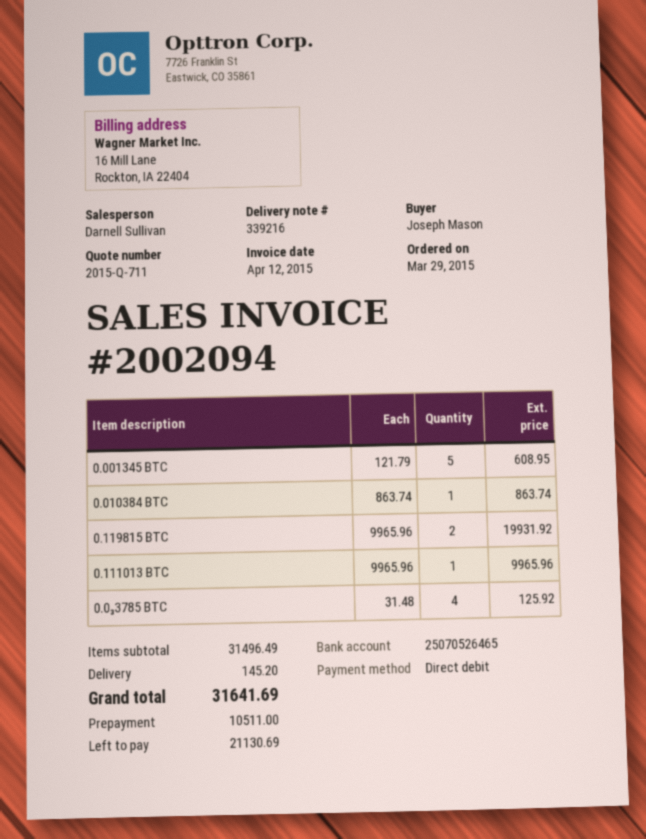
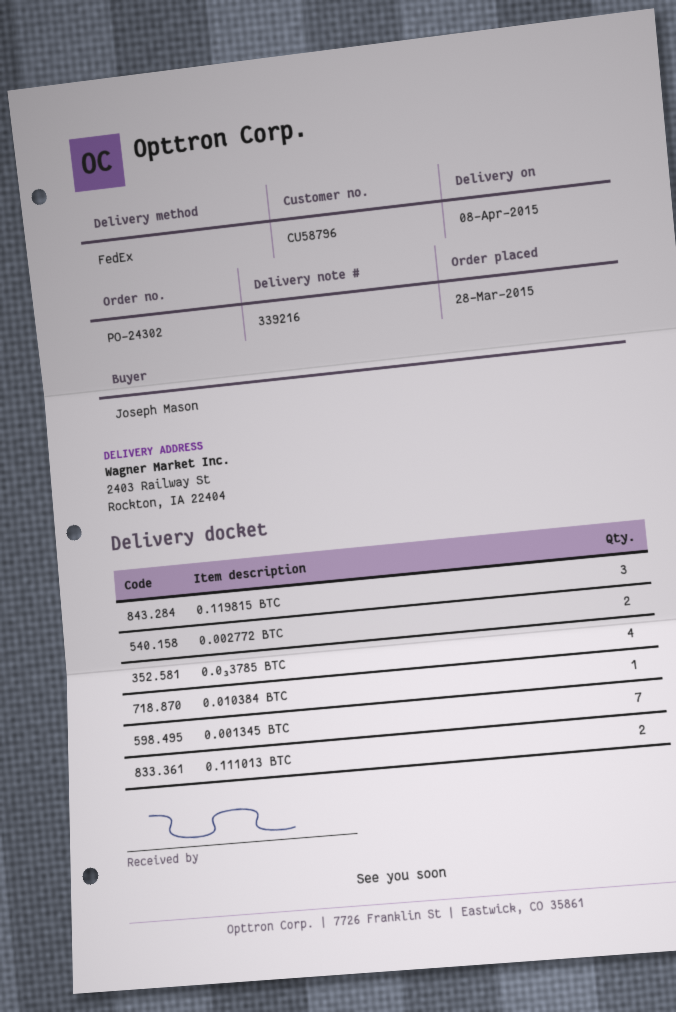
order date: 2015-03-29 -> 2015-03-28
0.001345 BTC: 5 -> 7
0.119815 BTC: 2 -> 3
0.111013 BTC: 1 -> 2
0.002772 BTC: none -> 2

